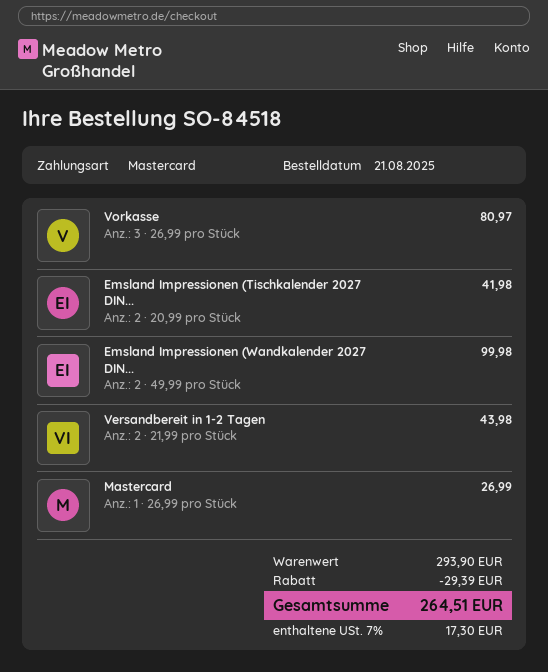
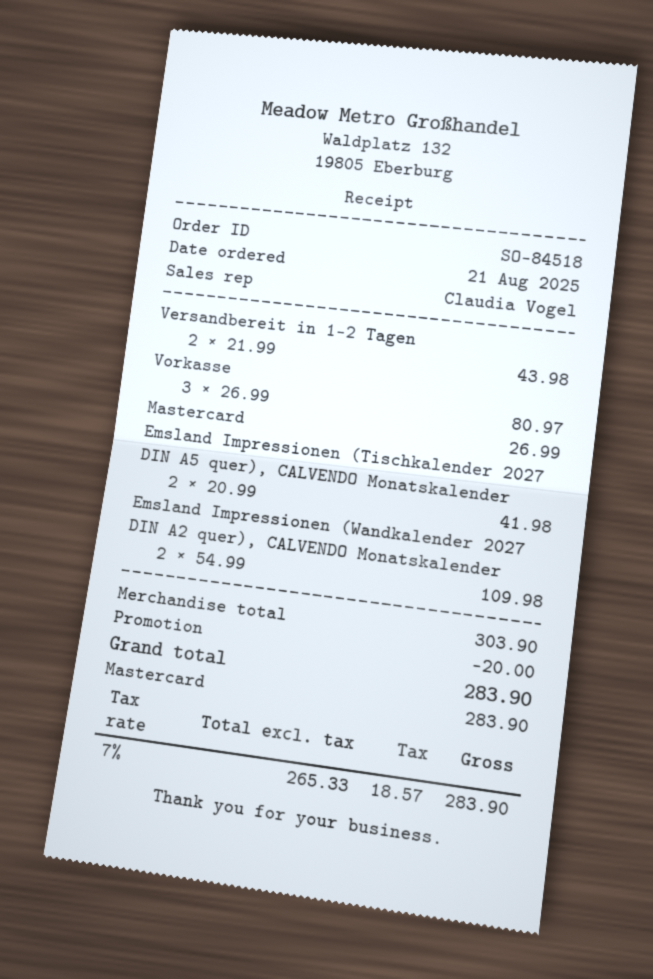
Emsland Impressionen (Wandkalender 2027 DIN...: 2 x 49.99 = 99.98 -> 2 x 54.99 = 109.98
subtotal: 293.90 -> 303.90
discount: 29.39 -> 20.00
tax: 7% = 17.30 -> 7% = 18.57
total: 264.51 -> 283.90

